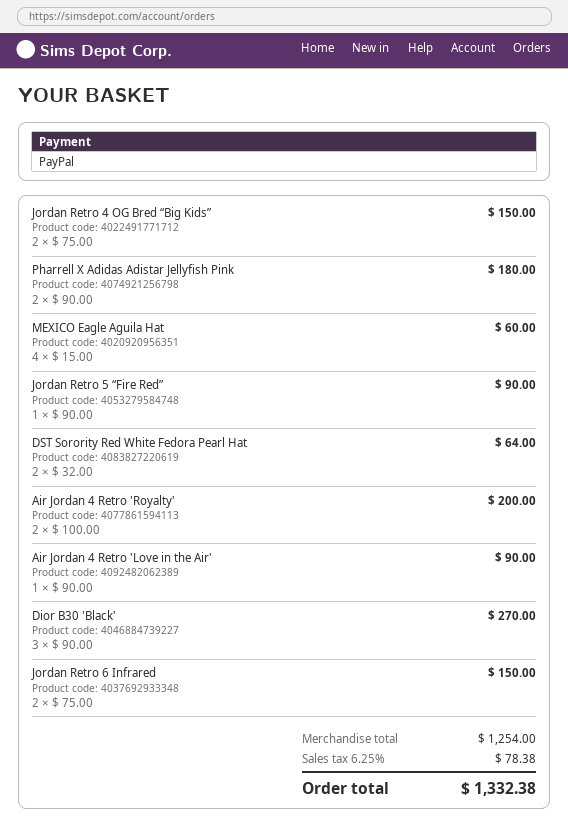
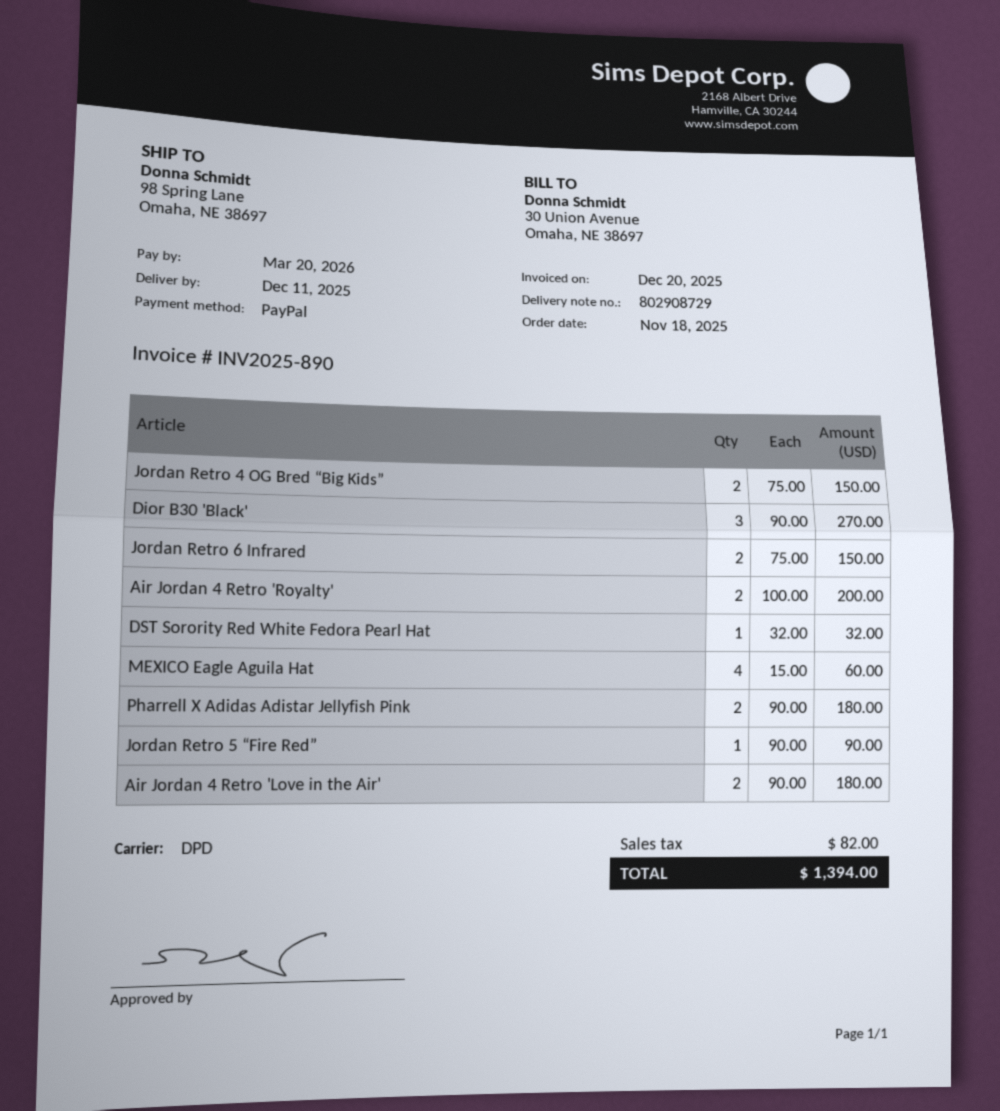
DST Sorority Red White Fedora Pearl Hat: 2 x 32.00 = 64.00 -> 1 x 32.00 = 32.00
Air Jordan 4 Retro 'Love in the Air': 1 x 90.00 = 90.00 -> 2 x 90.00 = 180.00
tax: 78.38 -> 82.00
total: 1332.38 -> 1394.00

